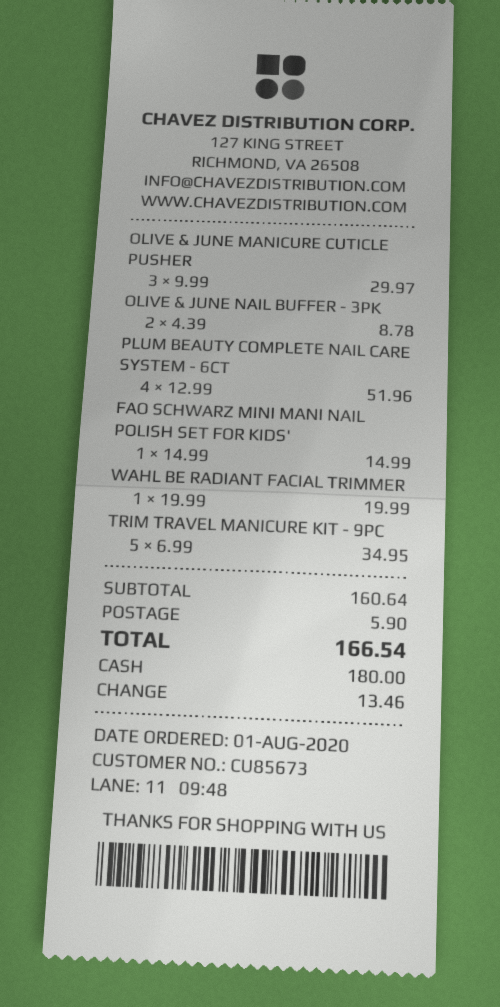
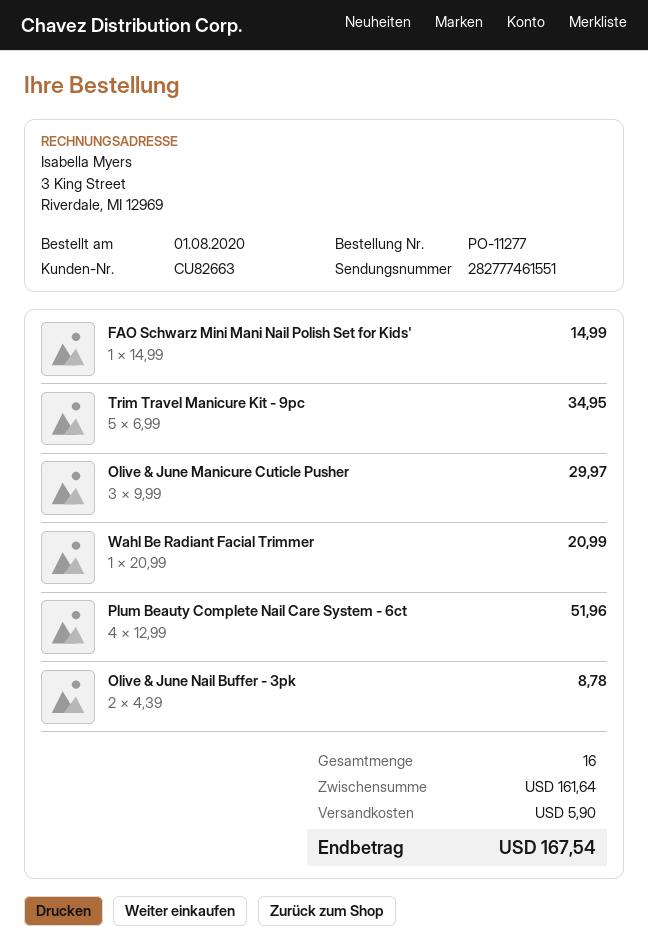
customer number: CU85673 -> CU82663
WAHL BE RADIANT FACIAL TRIMMER: 1 x 19.99 = 19.99 -> 1 x 20.99 = 20.99
subtotal: 160.64 -> 161.64
total: 166.54 -> 167.54

